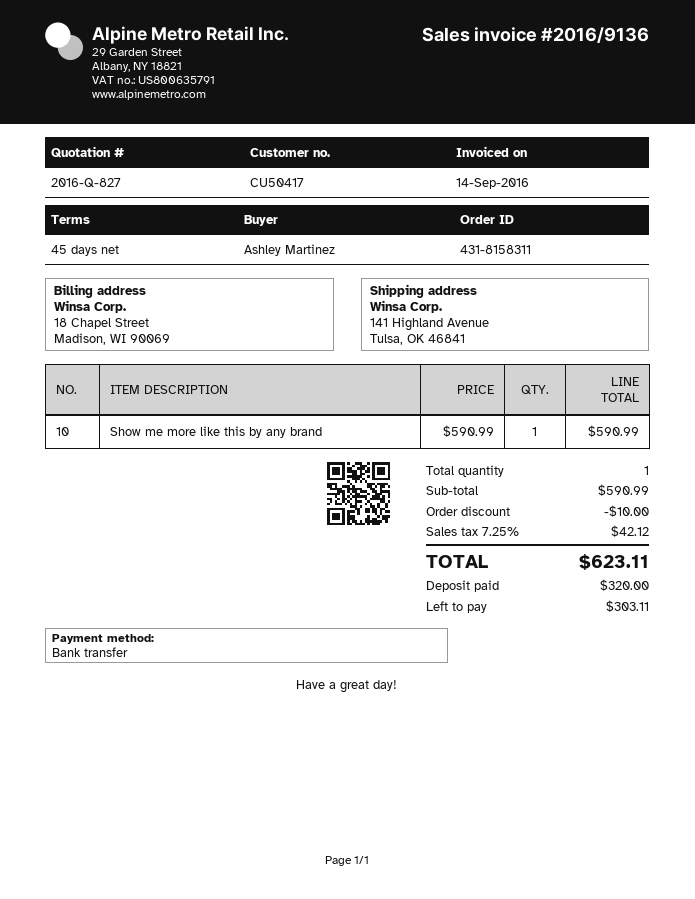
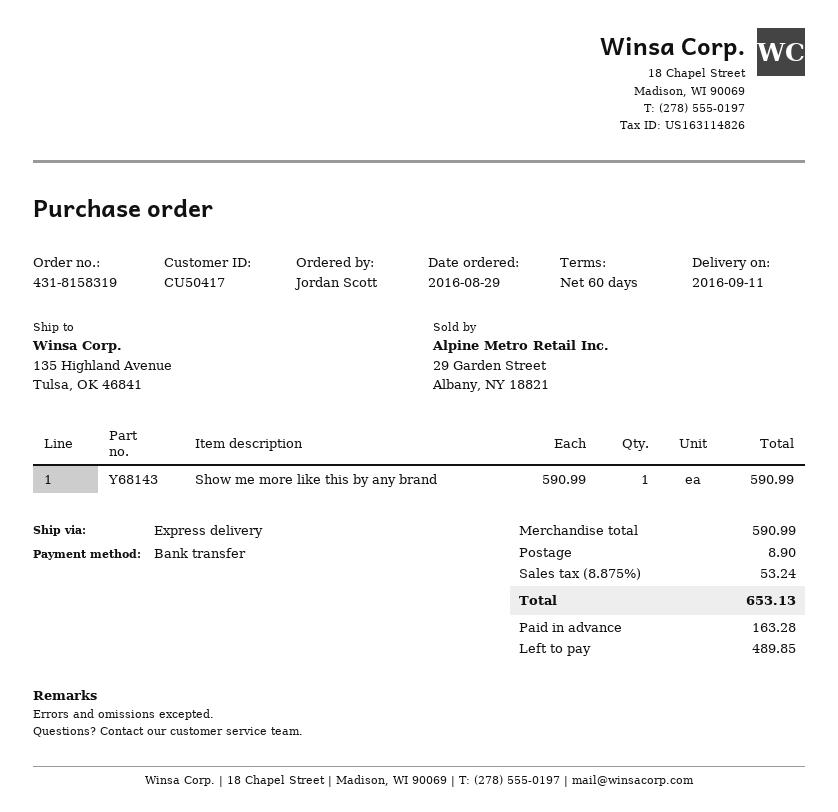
order number: 431-8158311 -> 431-8158319
payment terms: 45 days -> 60 days
ordered by: Ashley Martinez -> Jordan Scott
ship to: 141 Highland Avenue, Tulsa, OK 46841 -> 135 Highland Avenue, Tulsa, OK 46841
discount: 10.00 -> none
shipping: none -> 8.90
tax: 7.25% = 42.12 -> 8.875% = 53.24
total: 623.11 -> 653.13
deposit: 320.00 -> 163.28
balance: 303.11 -> 489.85

